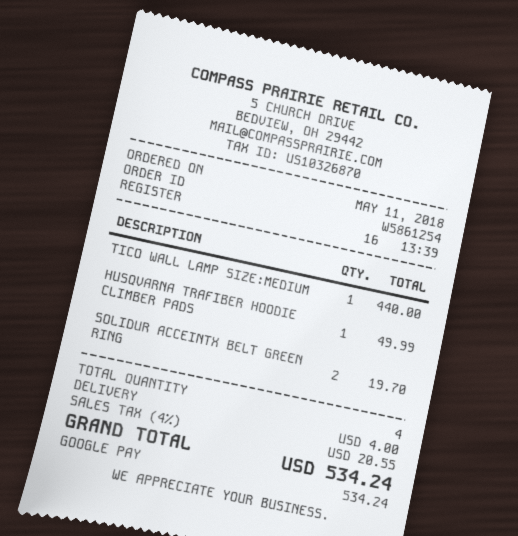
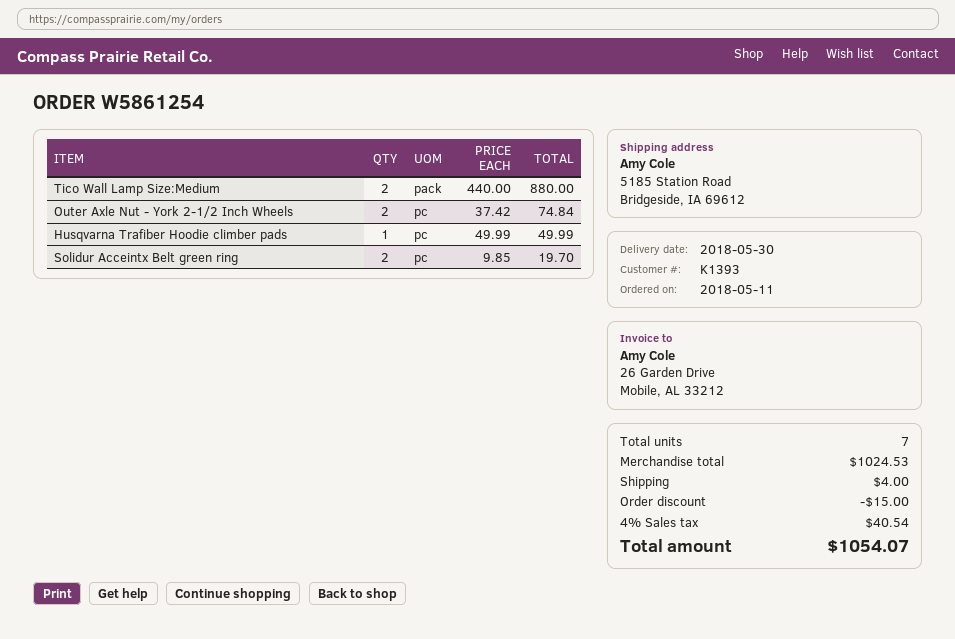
TICO WALL LAMP SIZE:MEDIUM: 1 for 440.00 -> 2 for 880.00
Outer Axle Nut - York 2-1/2 Inch Wheels: none -> 2 for 74.84
total quantity: 4 -> 7
discount: none -> 15.00
tax: 4% = 20.55 -> 4% = 40.54
total: 534.24 -> 1054.07

